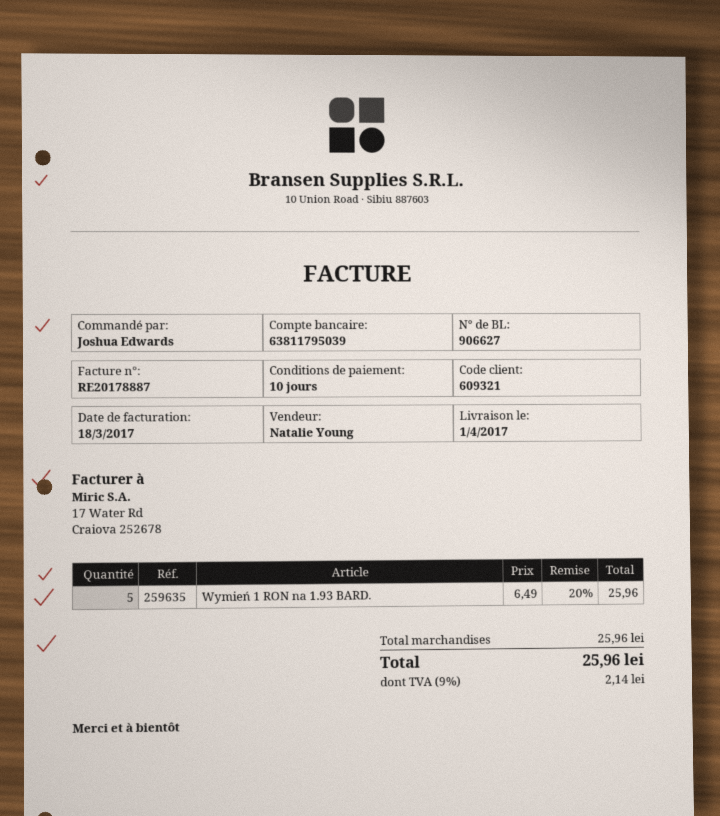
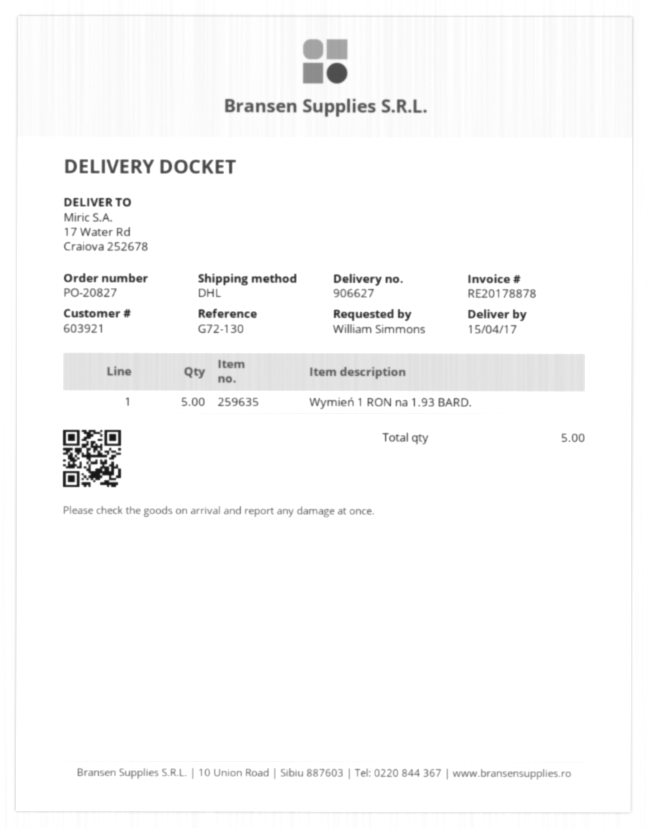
delivery date: 2017-04-01 -> 2017-04-15
invoice number: RE20178887 -> RE20178878
customer number: 609321 -> 603921
ordered by: Joshua Edwards -> William Simmons

